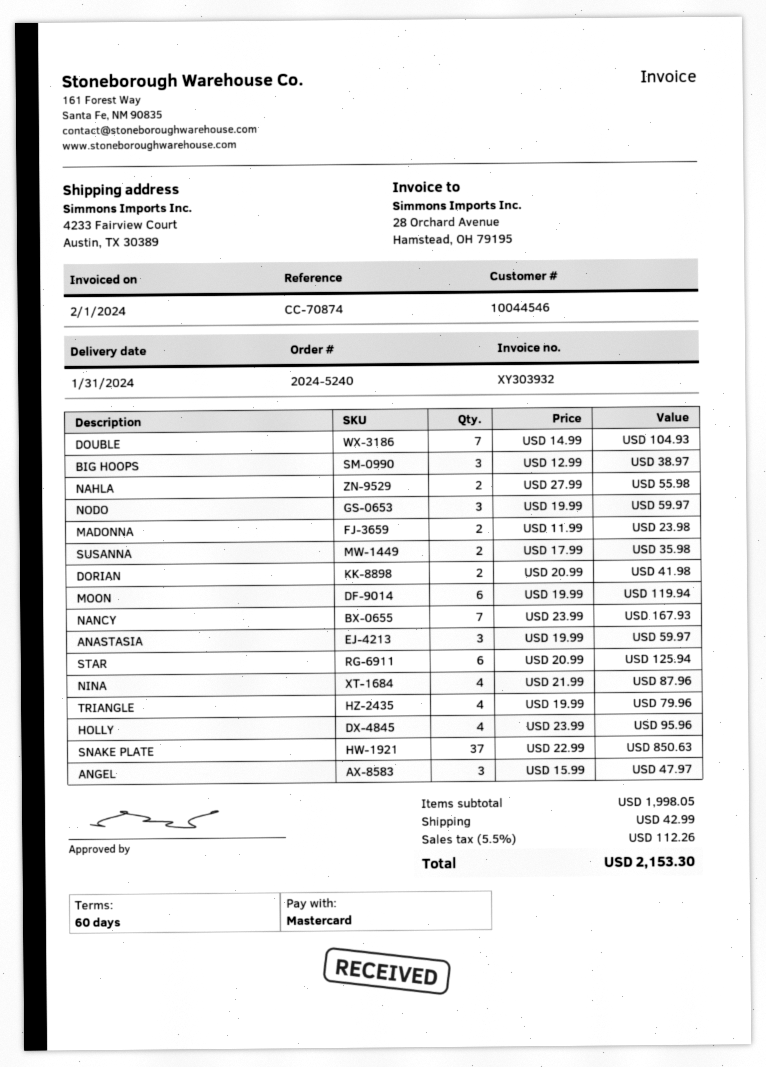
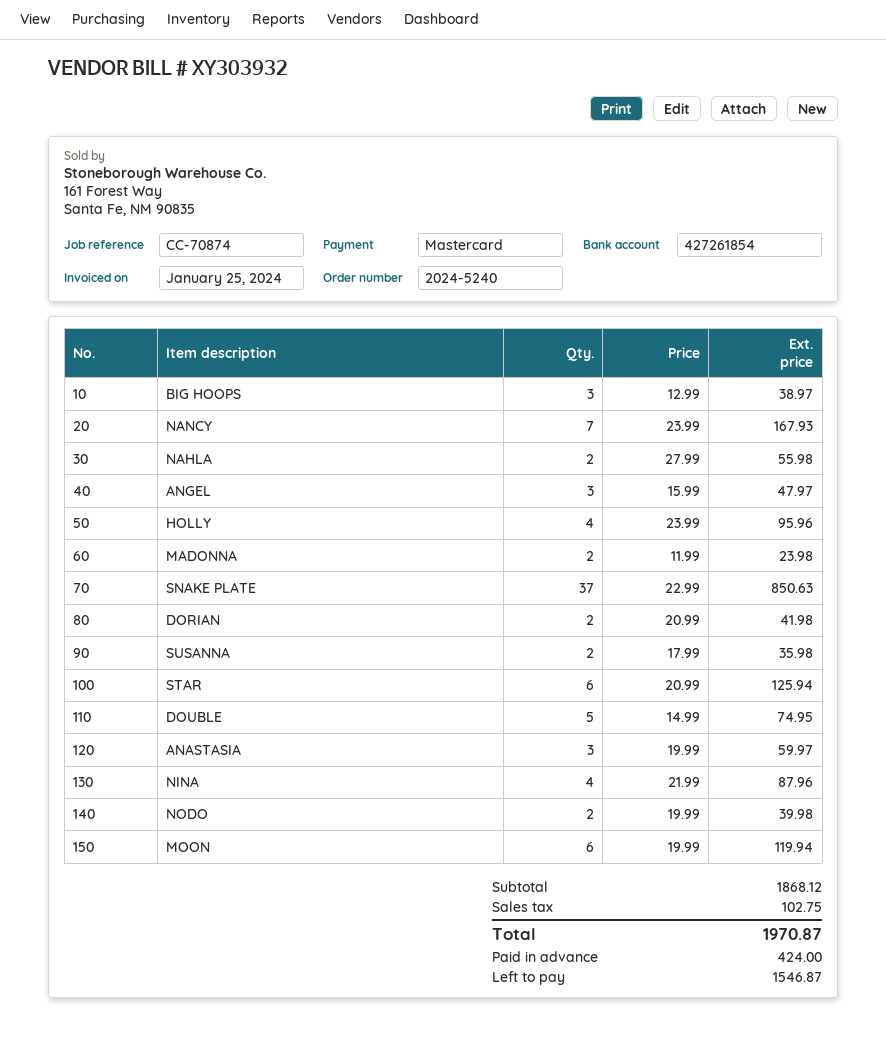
invoice date: 2024-02-01 -> 2024-01-25
DOUBLE: 7 x 14.99 = 104.93 -> 5 x 14.99 = 74.95
NODO: 3 x 19.99 = 59.97 -> 2 x 19.99 = 39.98
TRIANGLE: 4 x 19.99 = 79.96 -> none
subtotal: 1998.05 -> 1868.12
shipping: 42.99 -> none
tax: 112.26 -> 102.75
total: 2153.30 -> 1970.87

